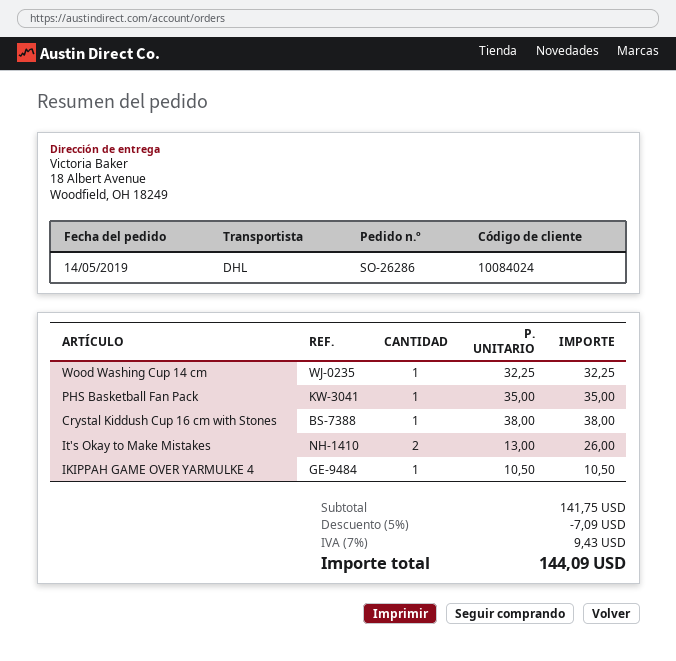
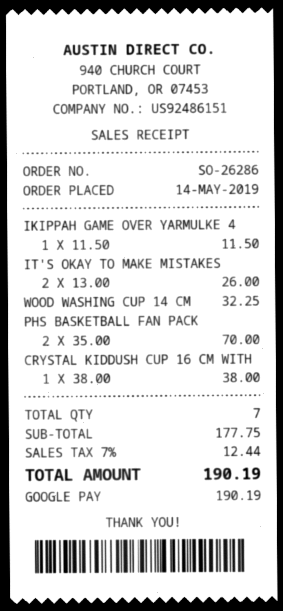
PHS Basketball Fan Pack: 1 x 35.00 = 35.00 -> 2 x 35.00 = 70.00
IKIPPAH GAME OVER YARMULKE 4: 1 x 10.50 = 10.50 -> 1 x 11.50 = 11.50
subtotal: 141.75 -> 177.75
discount: 5% = 7.09 -> none
tax: 7% = 9.43 -> 7% = 12.44
total: 144.09 -> 190.19

